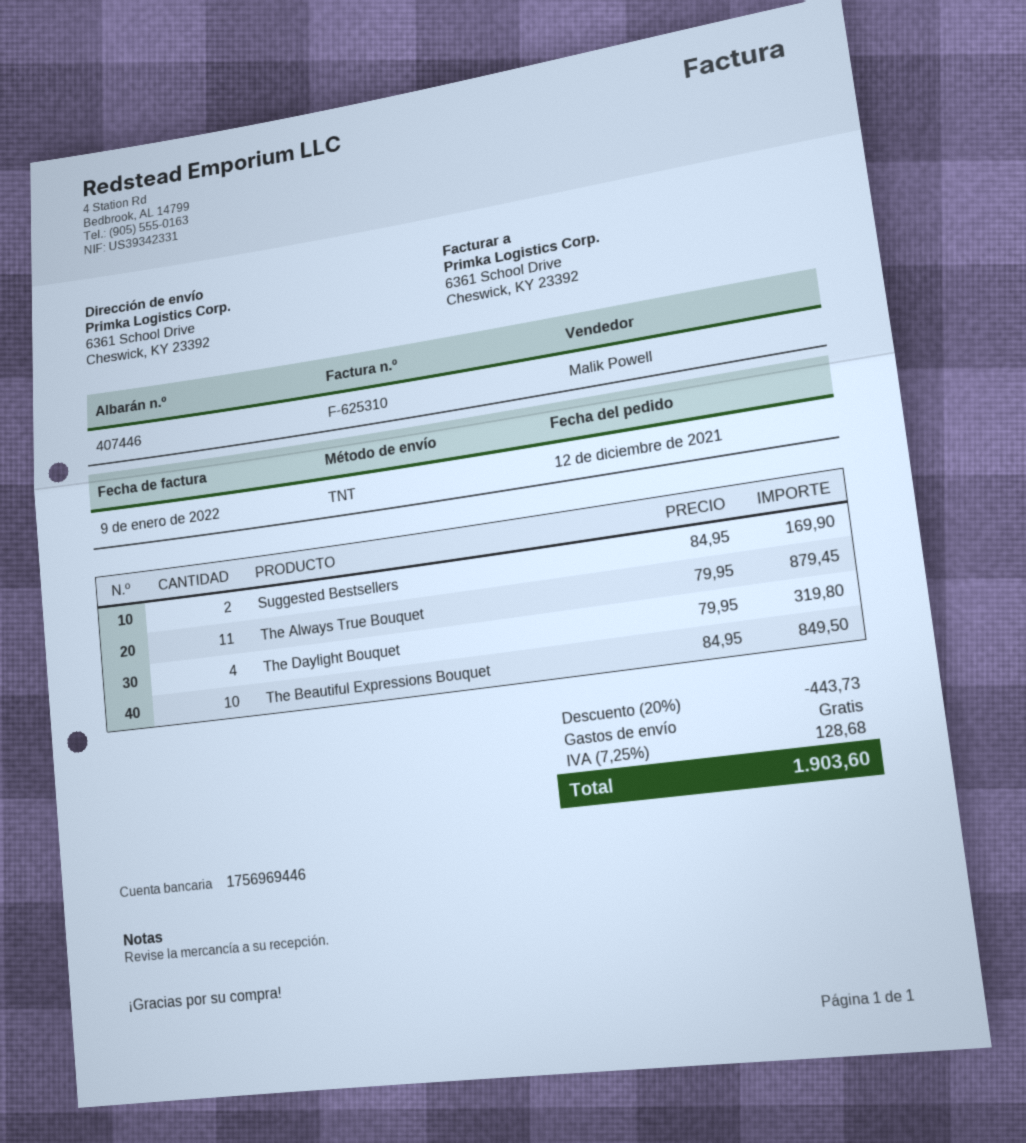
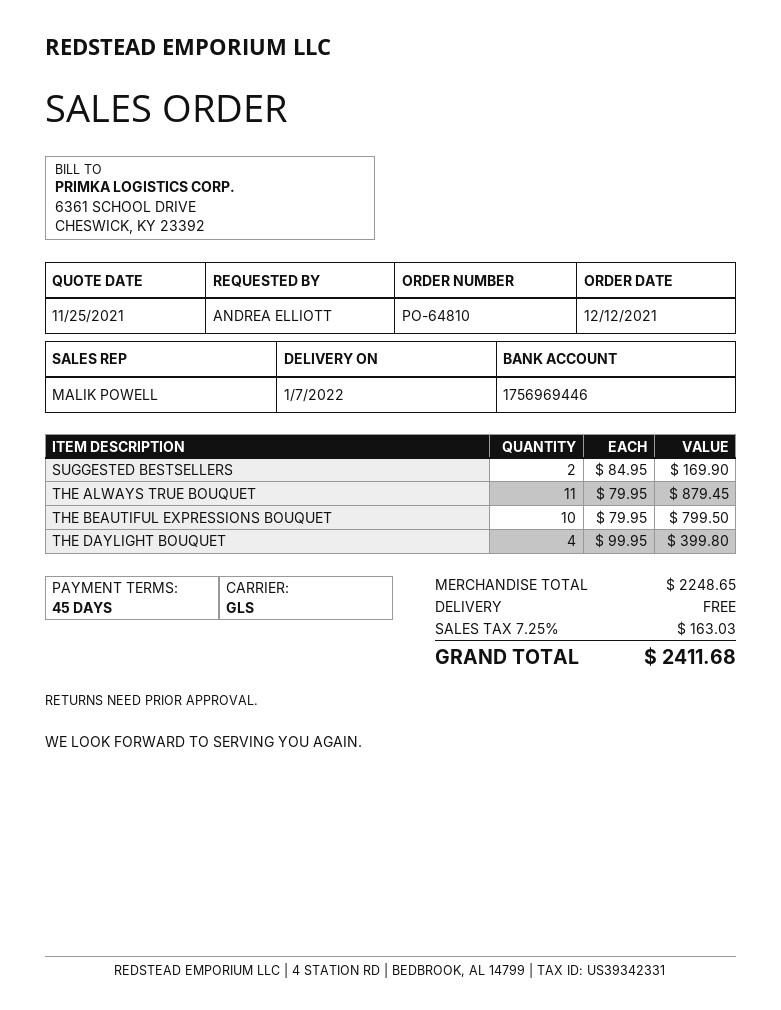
shipping method: TNT -> GLS
The Daylight Bouquet: 4 x 79.95 = 319.80 -> 4 x 99.95 = 399.80
The Beautiful Expressions Bouquet: 10 x 84.95 = 849.50 -> 10 x 79.95 = 799.50
discount: 20% = 443.73 -> none
tax: 7.25% = 128.68 -> 7.25% = 163.03
total: 1903.60 -> 2411.68

